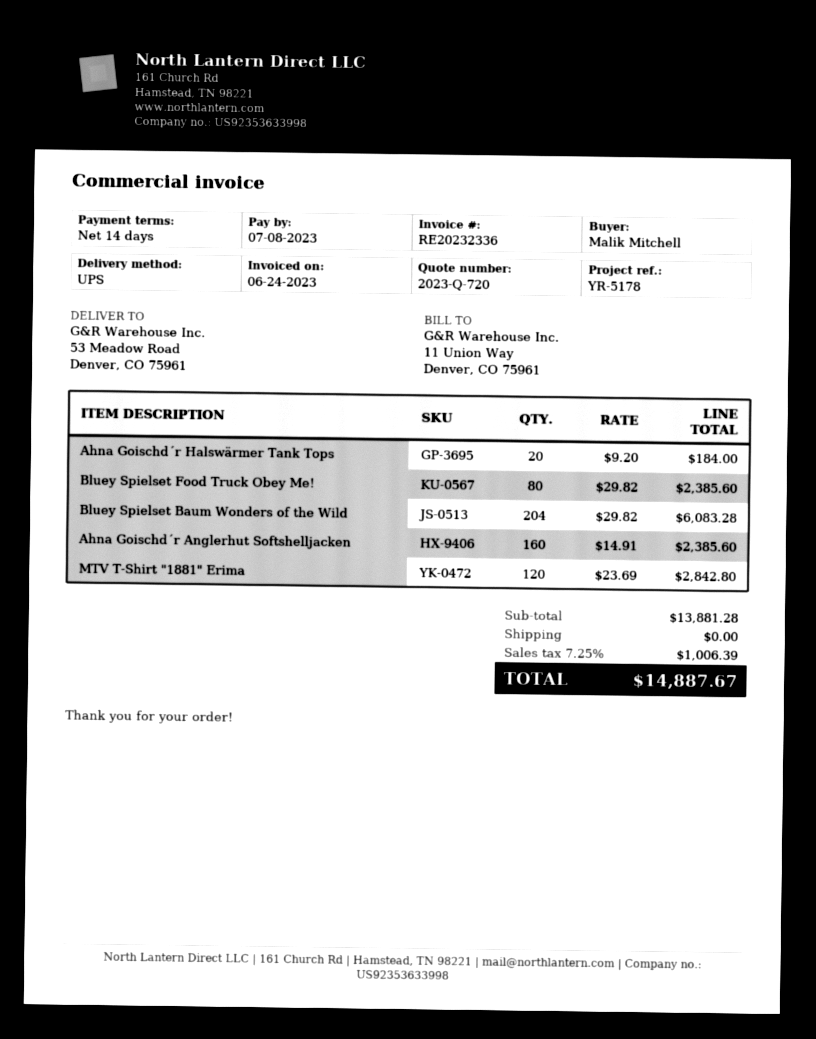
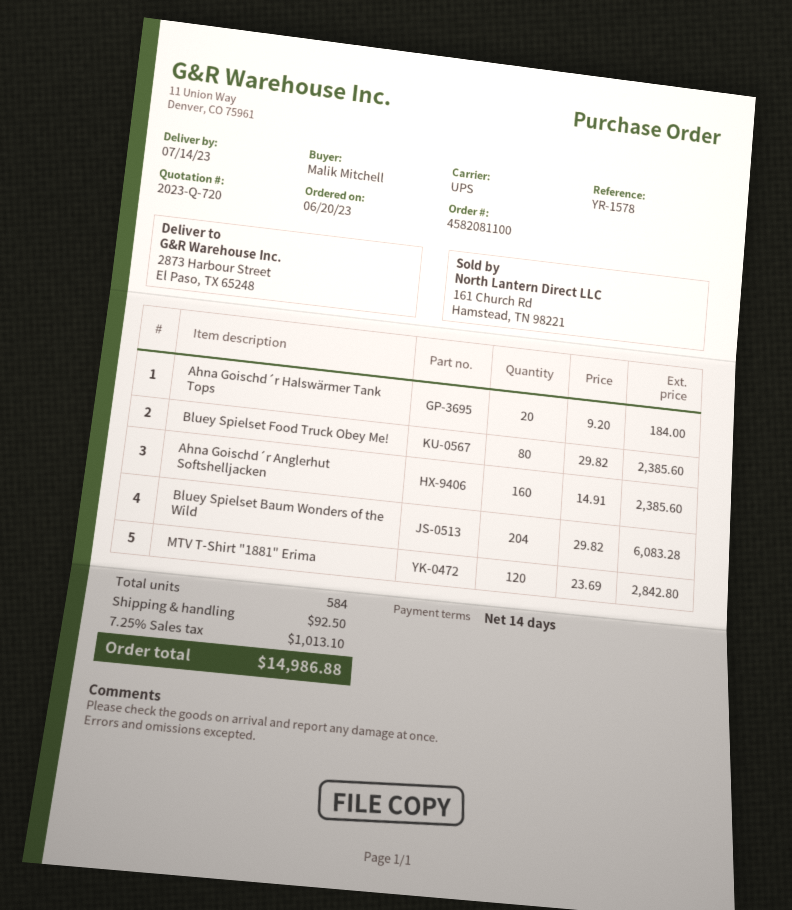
reference: YR-5178 -> YR-1578
ship to: 53 Meadow Road, Denver, CO 75961 -> 2873 Harbour Street, El Paso, TX 65248
shipping: 0.00 -> 92.50
tax: 7.25% = 1006.39 -> 7.25% = 1013.10
total: 14887.67 -> 14986.88

